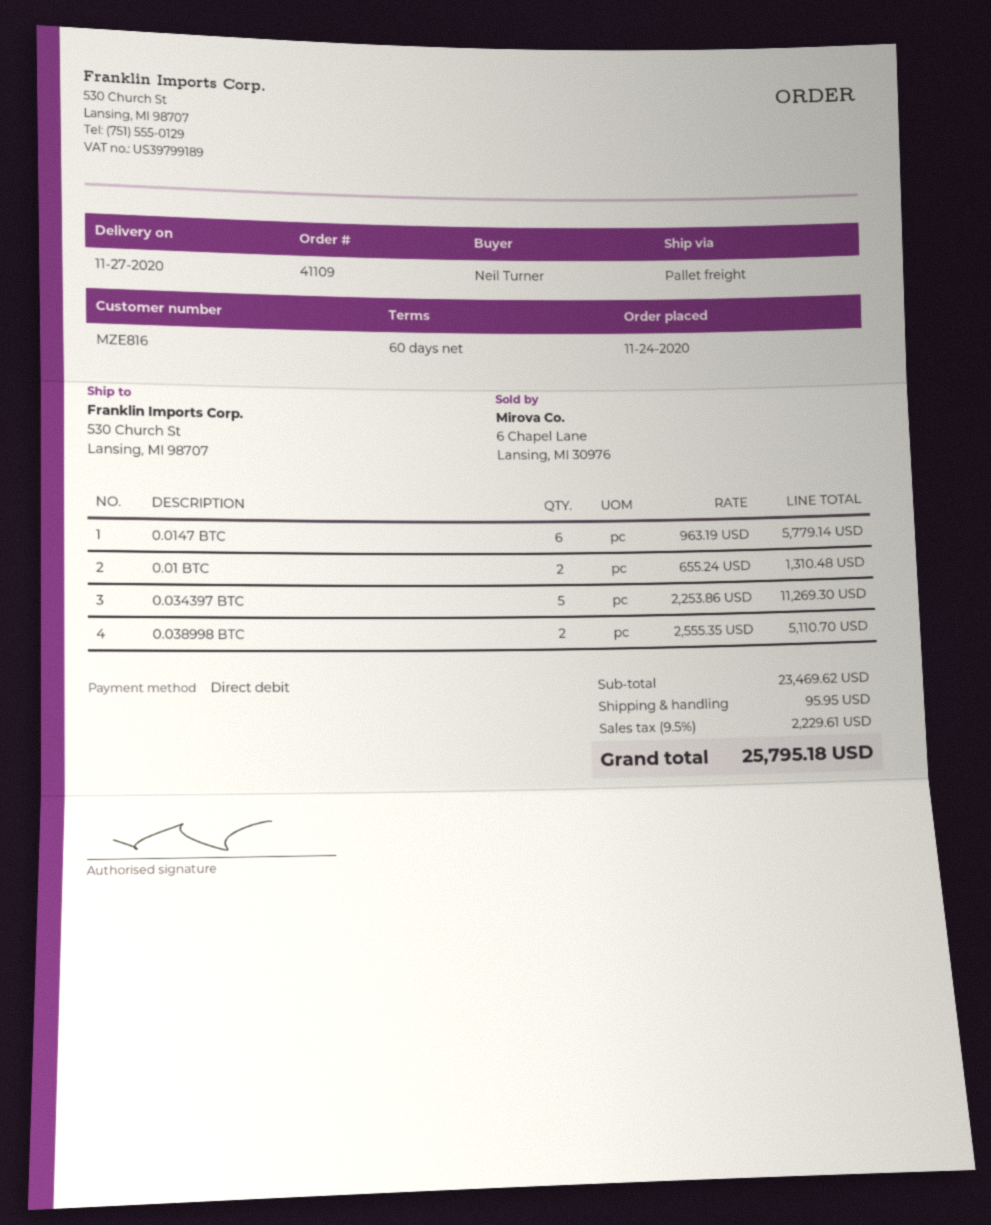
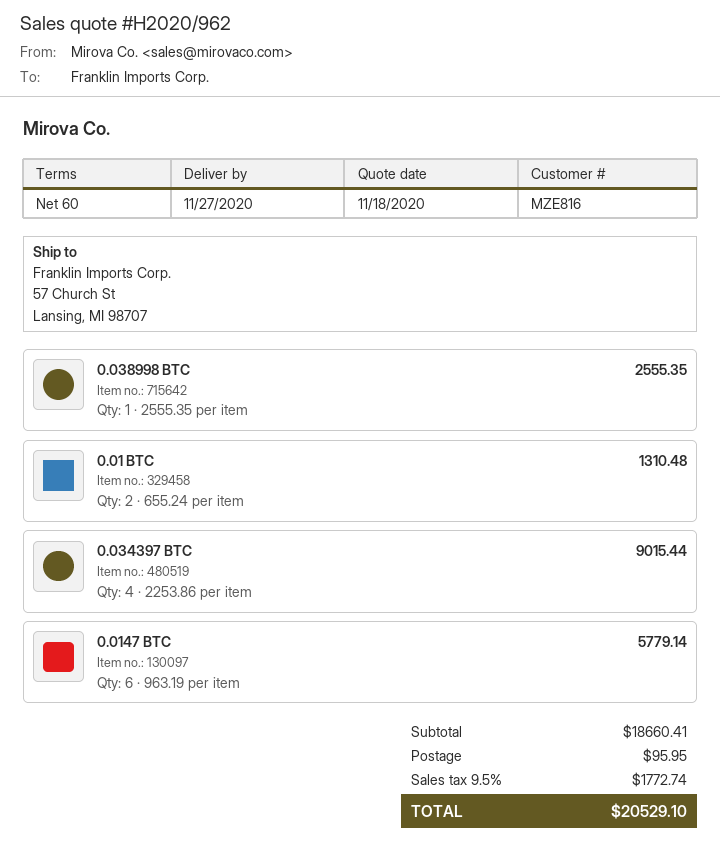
ship to: 530 Church St, Lansing, MI 98707 -> 57 Church St, Lansing, MI 98707
0.034397 BTC: 5 x 2253.86 = 11269.30 -> 4 x 2253.86 = 9015.44
0.038998 BTC: 2 x 2555.35 = 5110.70 -> 1 x 2555.35 = 2555.35
subtotal: 23469.62 -> 18660.41
tax: 9.5% = 2229.61 -> 9.5% = 1772.74
total: 25795.18 -> 20529.10

